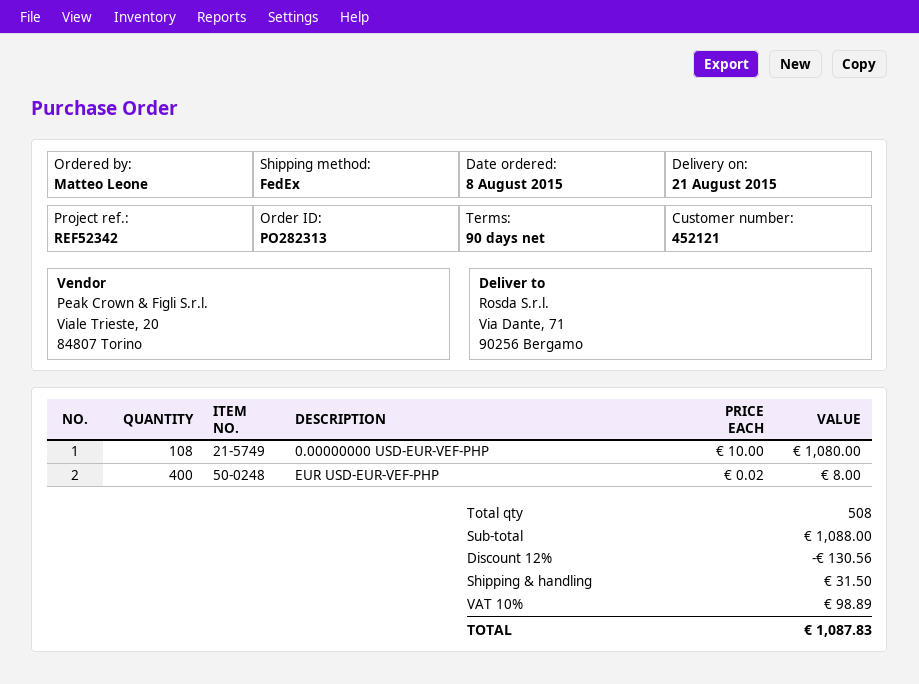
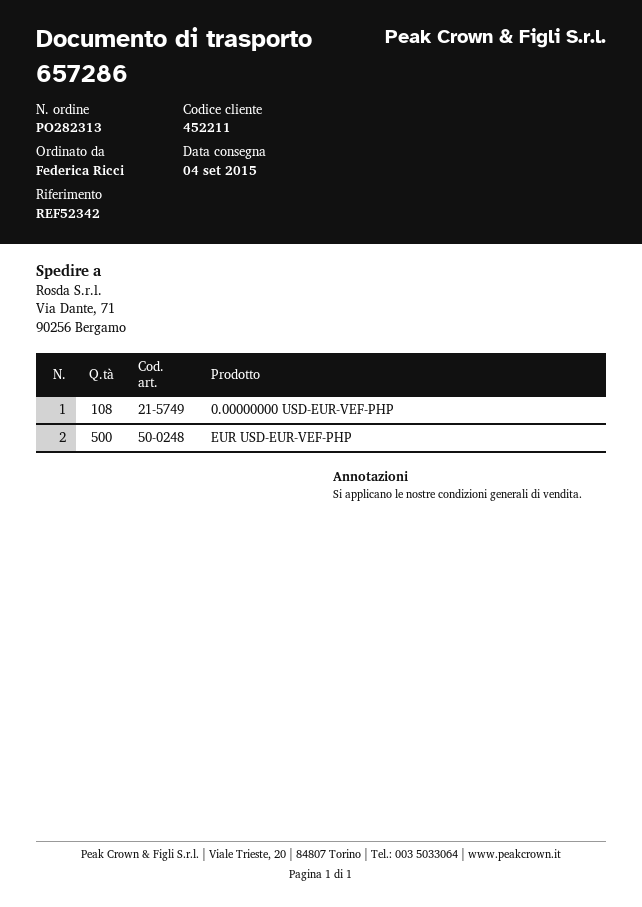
delivery date: 2015-08-21 -> 2015-09-04
customer number: 452121 -> 452211
ordered by: Matteo Leone -> Federica Ricci
EUR USD-EUR-VEF-PHP: 400 -> 500

